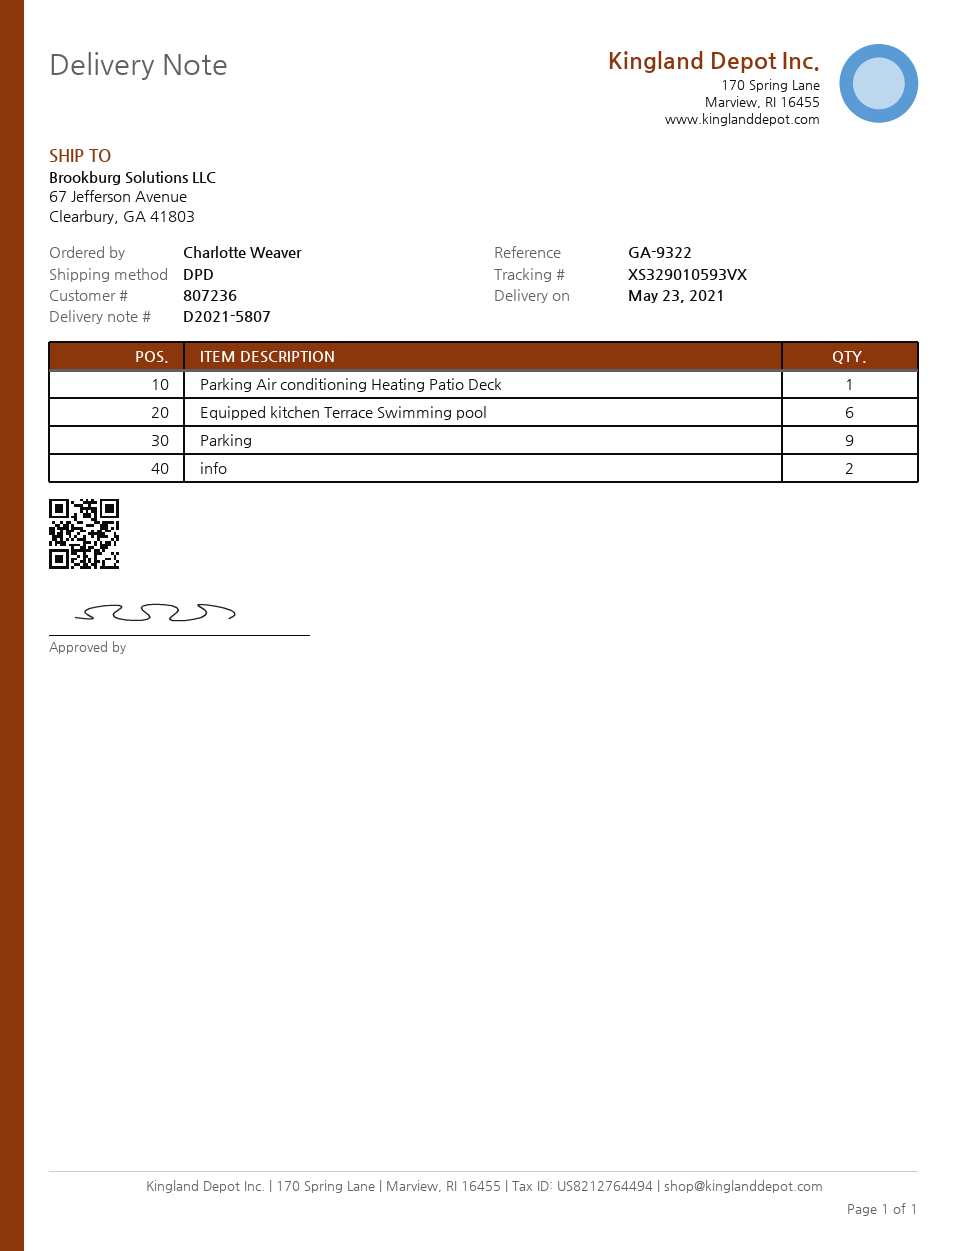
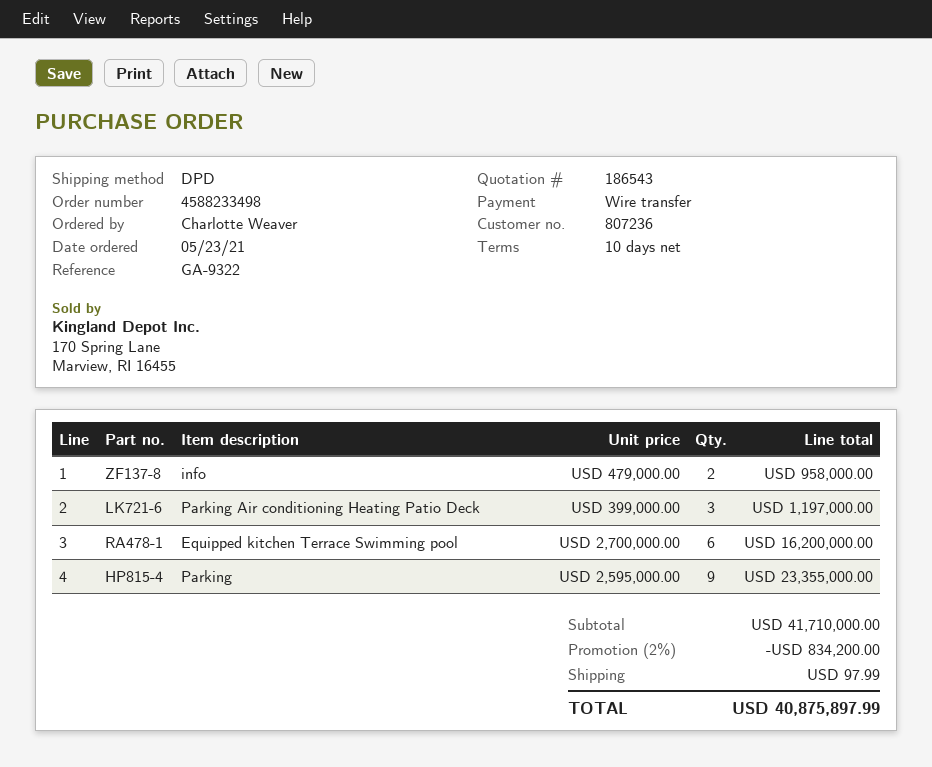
Parking Air conditioning Heating Patio Deck: 1 -> 3

